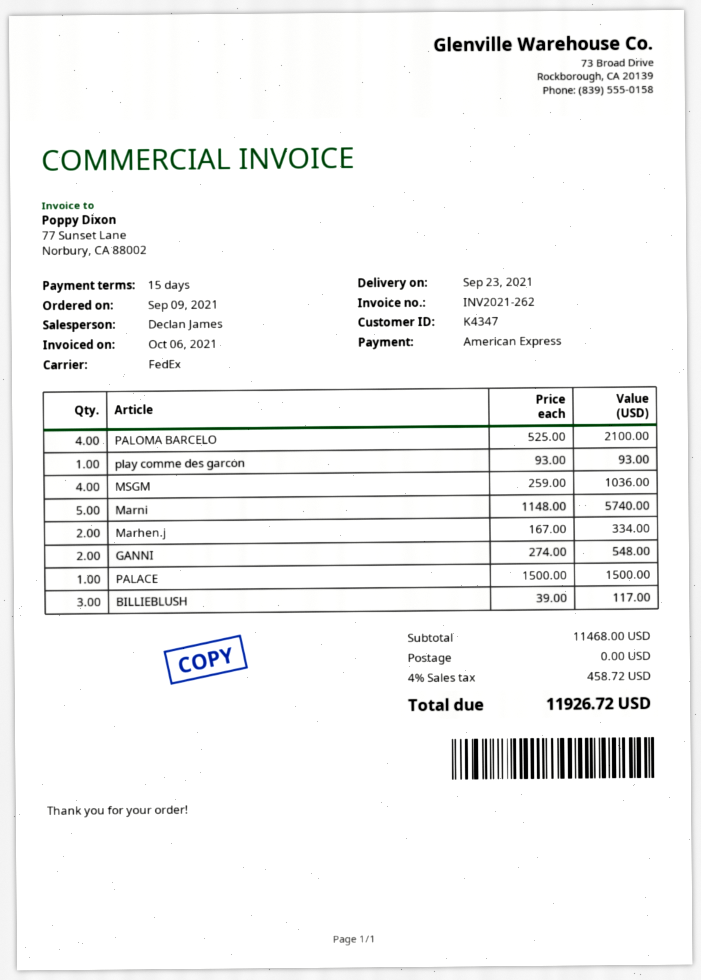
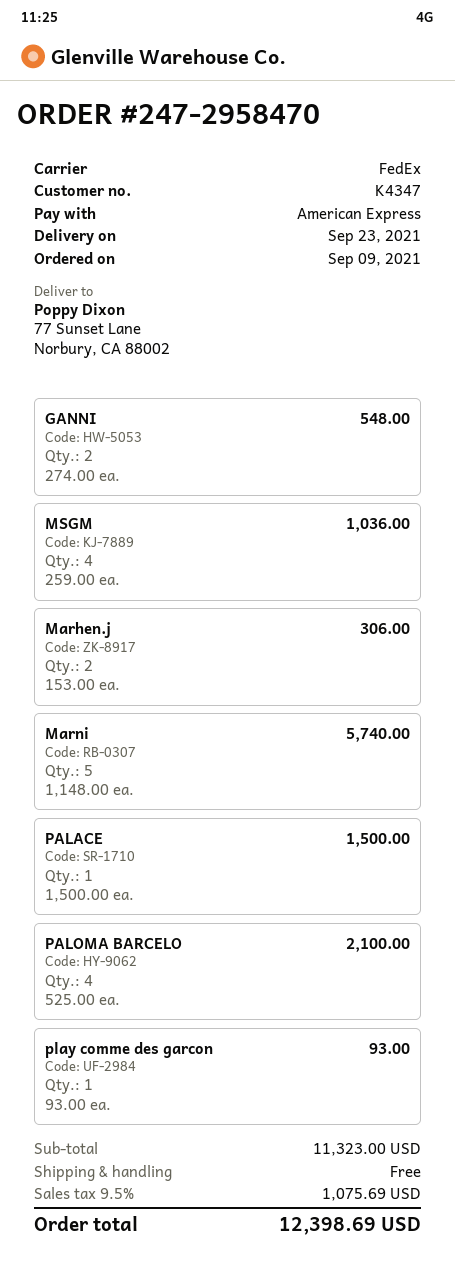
Marhen.j: 2 x 167.00 = 334.00 -> 2 x 153.00 = 306.00
BILLIEBLUSH: 3 x 39.00 = 117.00 -> none
subtotal: 11468.00 -> 11323.00
tax: 4% = 458.72 -> 9.5% = 1075.69
total: 11926.72 -> 12398.69

